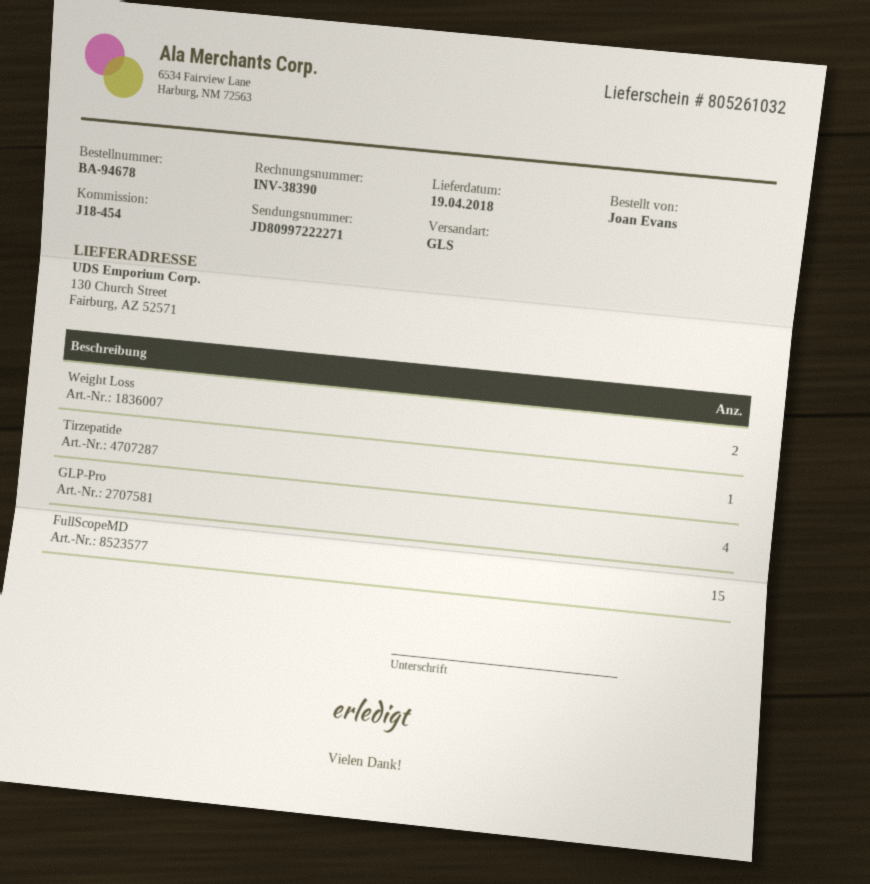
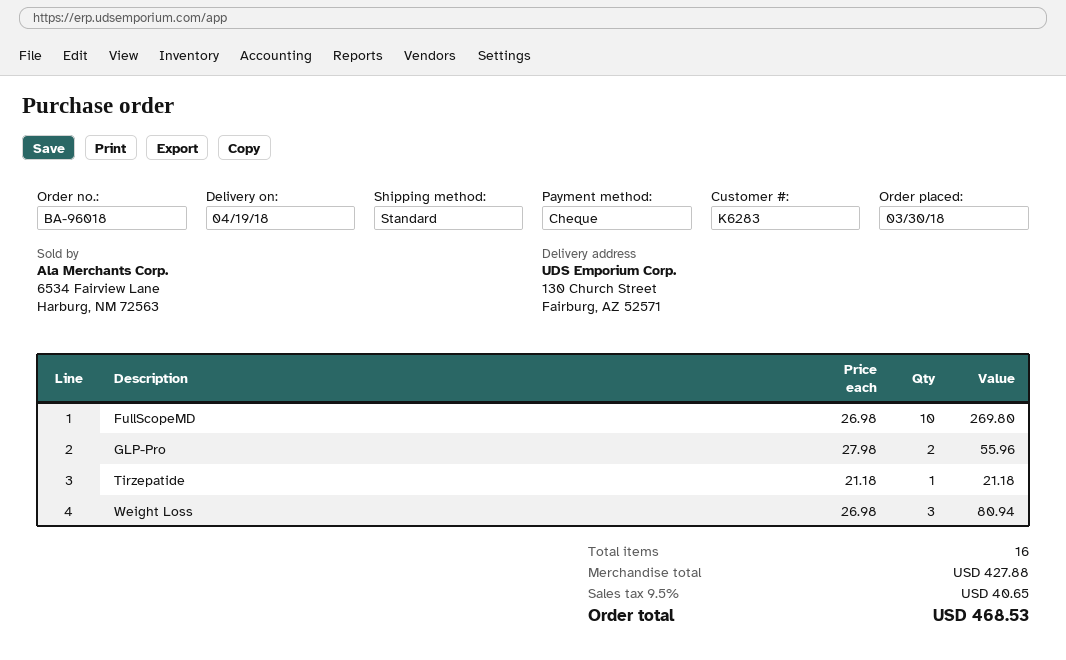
order number: BA-94678 -> BA-96018
shipping method: GLS -> standard
Weight Loss: 2 -> 3
GLP-Pro: 4 -> 2
FullScopeMD: 15 -> 10

